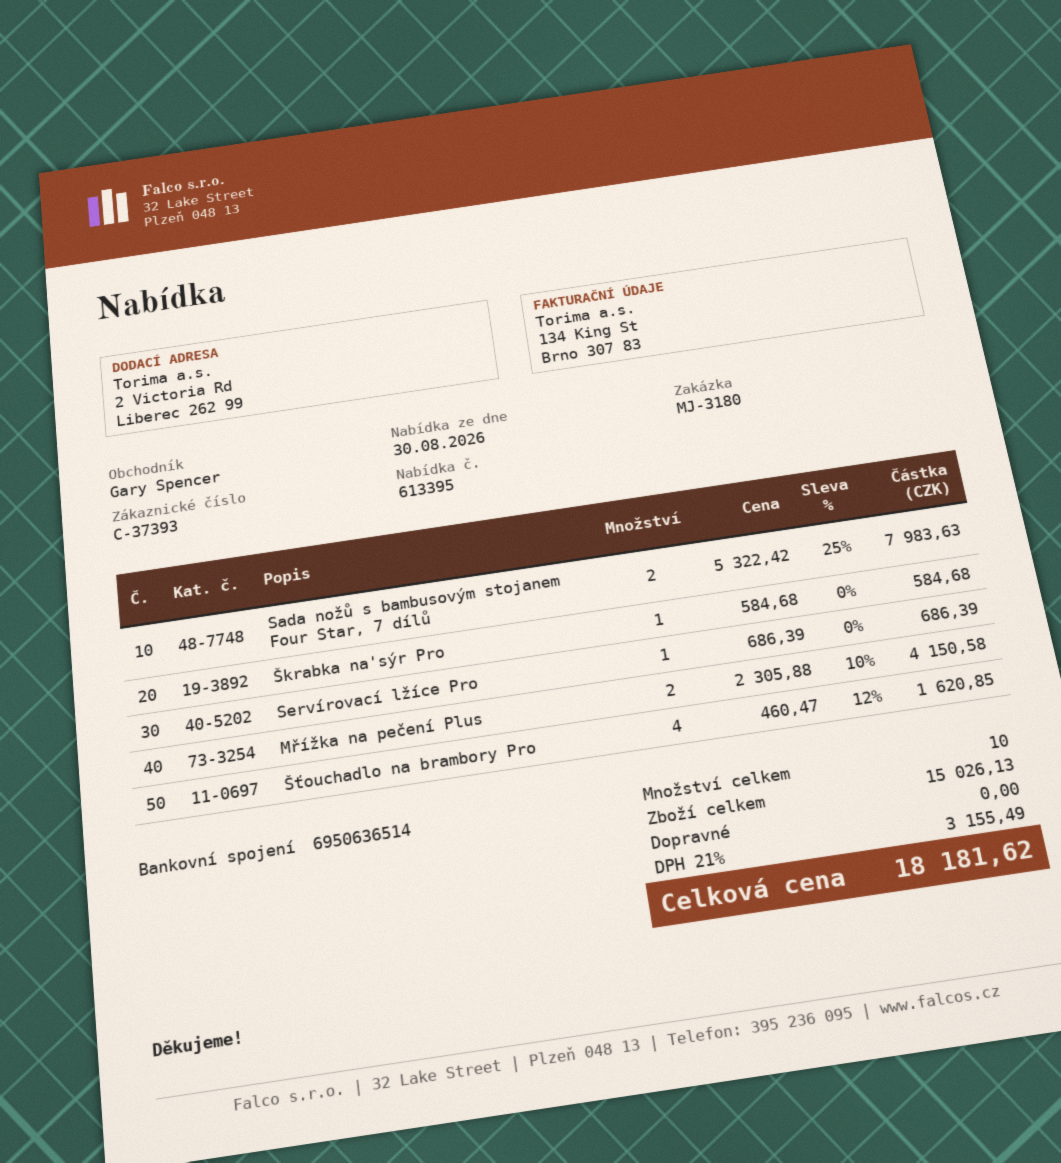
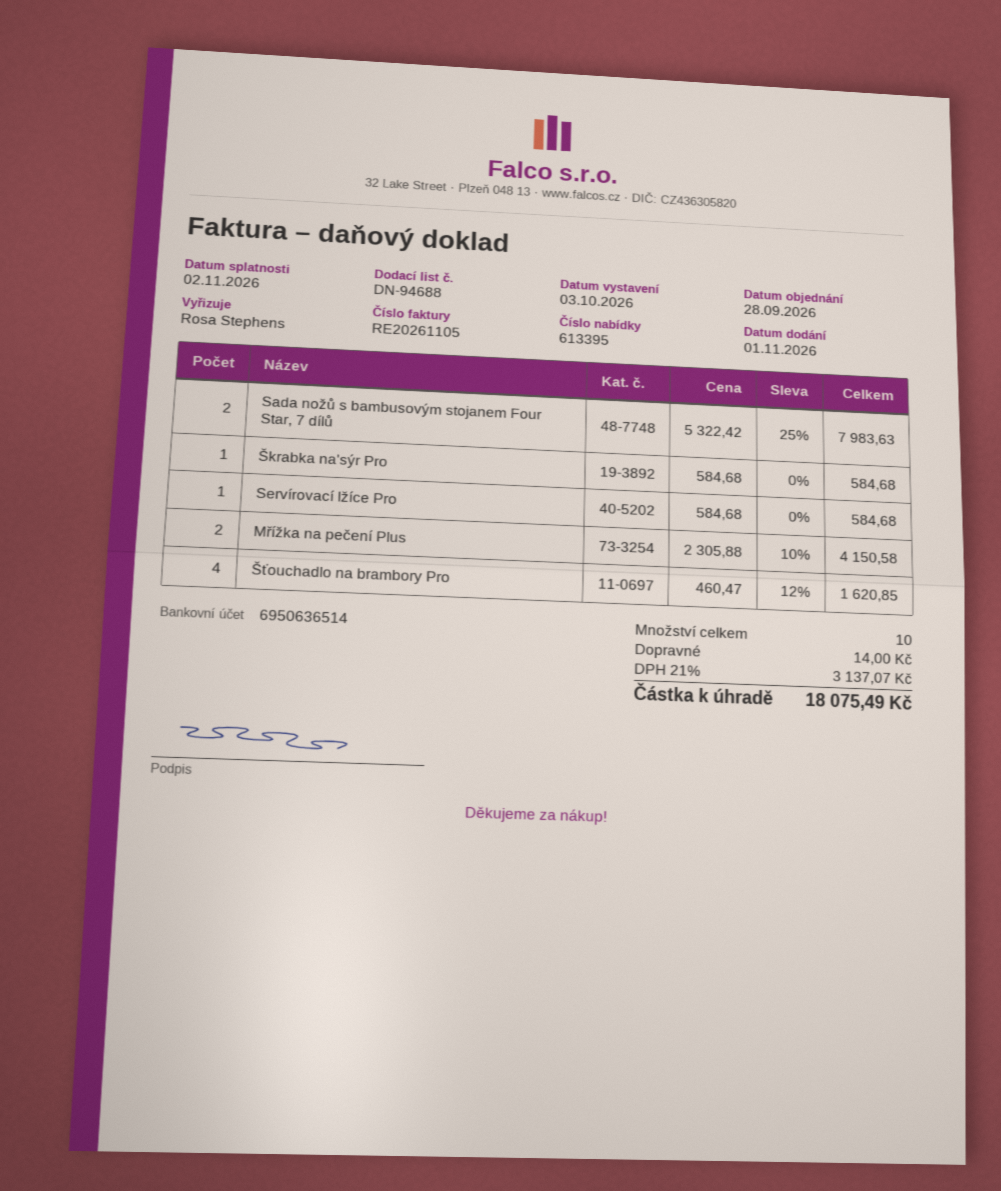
sales rep: Gary Spencer -> Rosa Stephens
Servírovací lžíce Pro: 1 x 686.39 = 686.39 -> 1 x 584.68 = 584.68
shipping: 0.00 -> 14.00
tax: 21% = 3155.49 -> 21% = 3137.07
total: 18181.62 -> 18075.49

